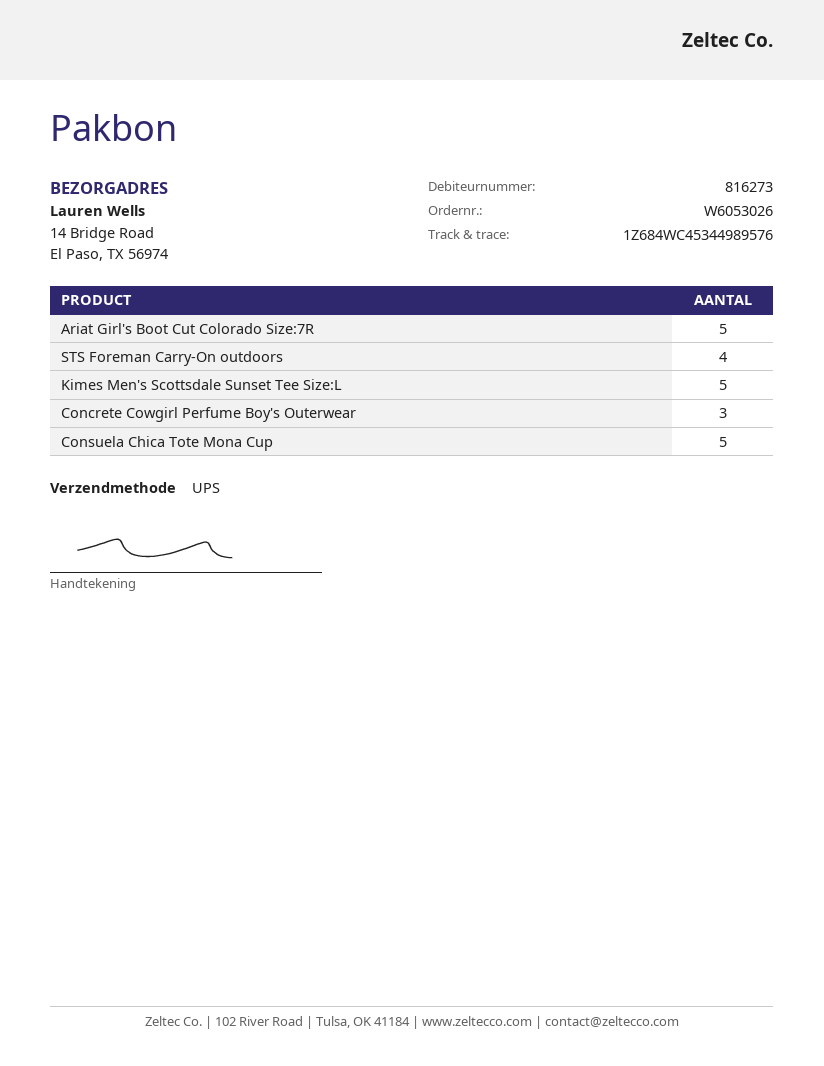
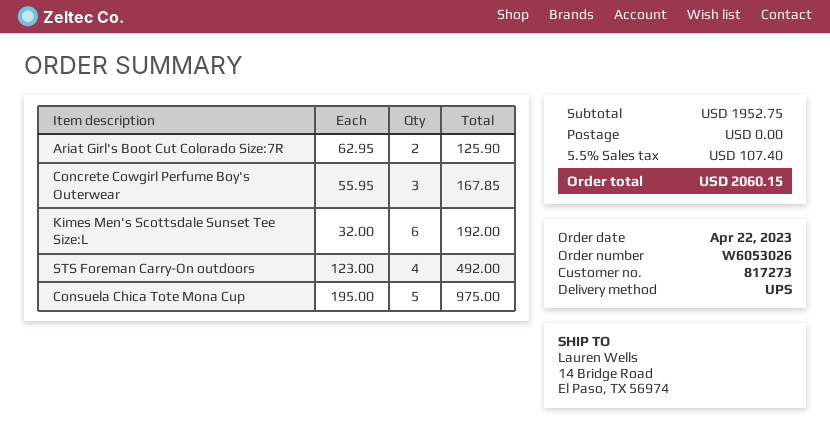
customer number: 816273 -> 817273
Ariat Girl's Boot Cut Colorado Size:7R: 5 -> 2
Kimes Men's Scottsdale Sunset Tee Size:L: 5 -> 6

